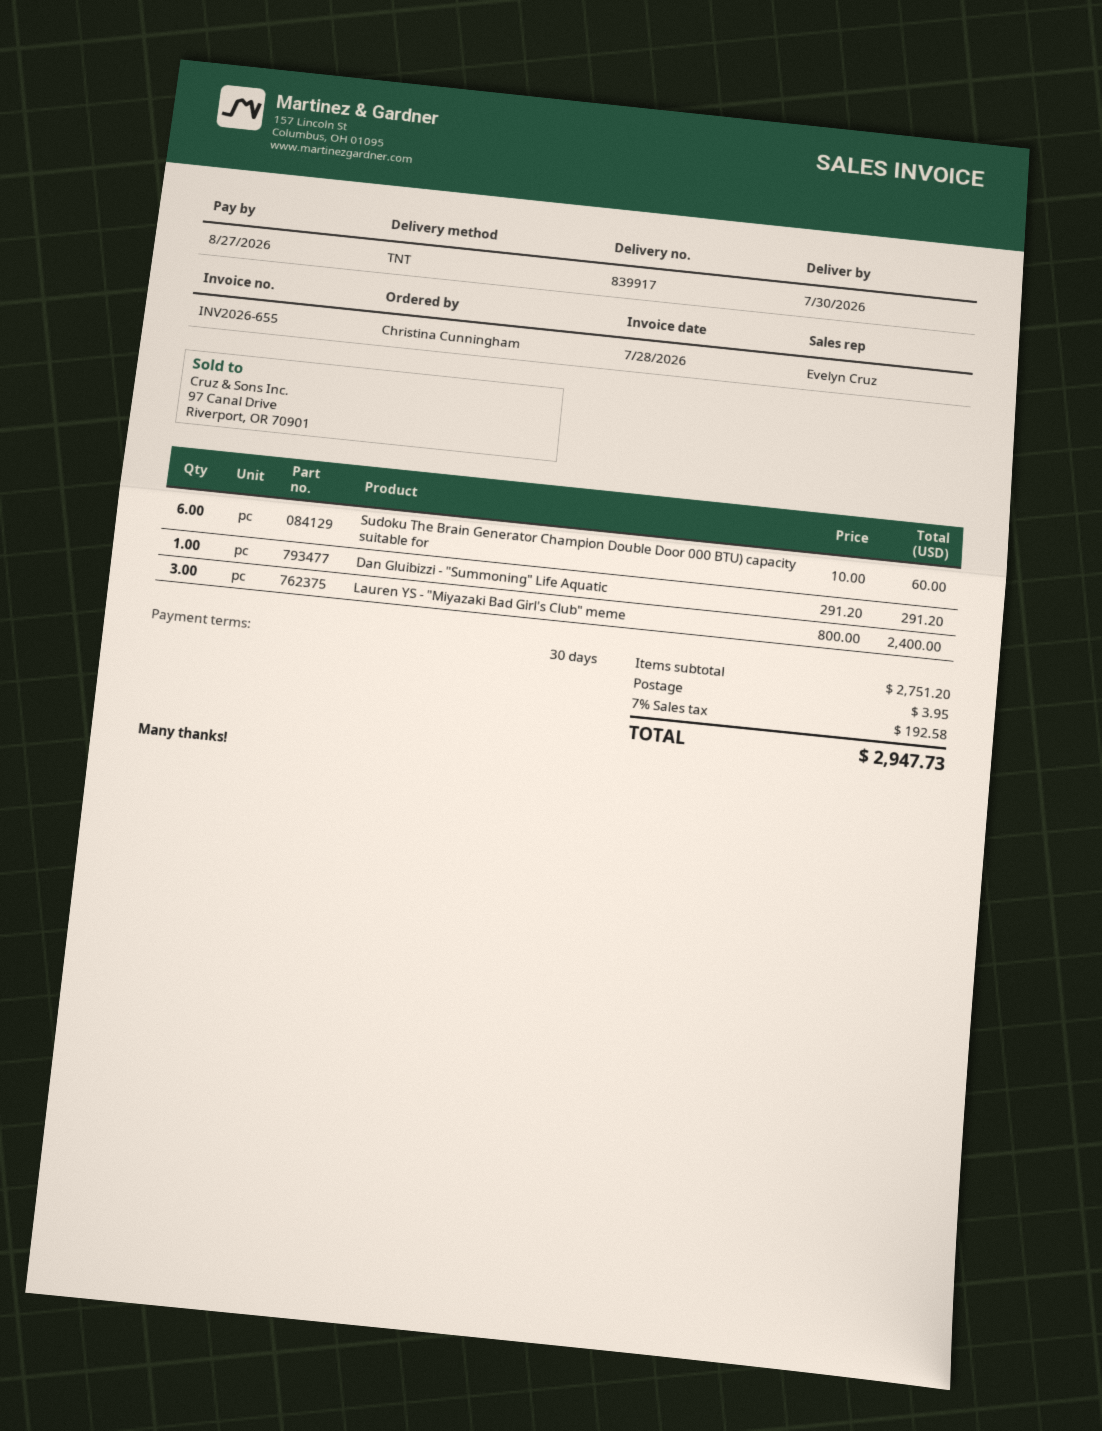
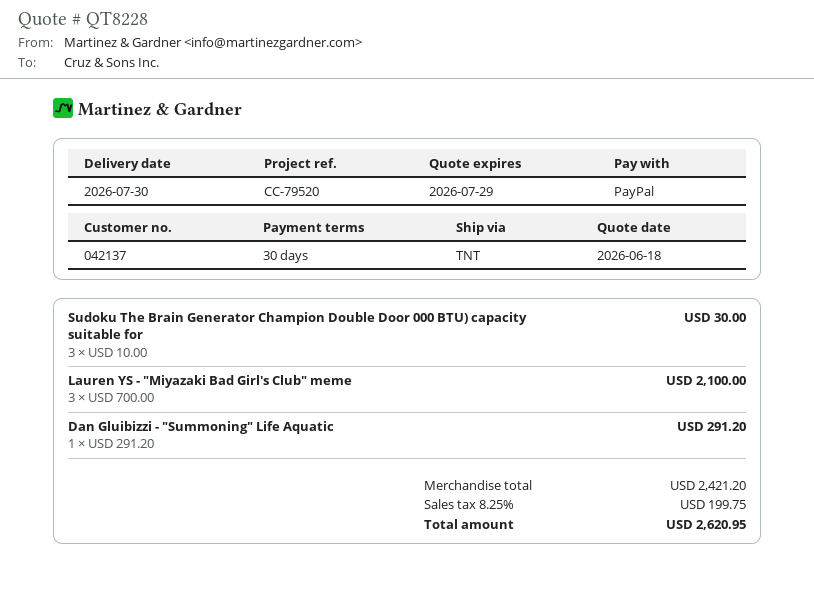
Sudoku The Brain Generator Champion Double Door 000 BTU) capacity suitable for: 6 x 10.00 = 60.00 -> 3 x 10.00 = 30.00
Lauren YS - "Miyazaki Bad Girl's Club" meme: 3 x 800.00 = 2400.00 -> 3 x 700.00 = 2100.00
subtotal: 2751.20 -> 2421.20
shipping: 3.95 -> none
tax: 7% = 192.58 -> 8.25% = 199.75
total: 2947.73 -> 2620.95

